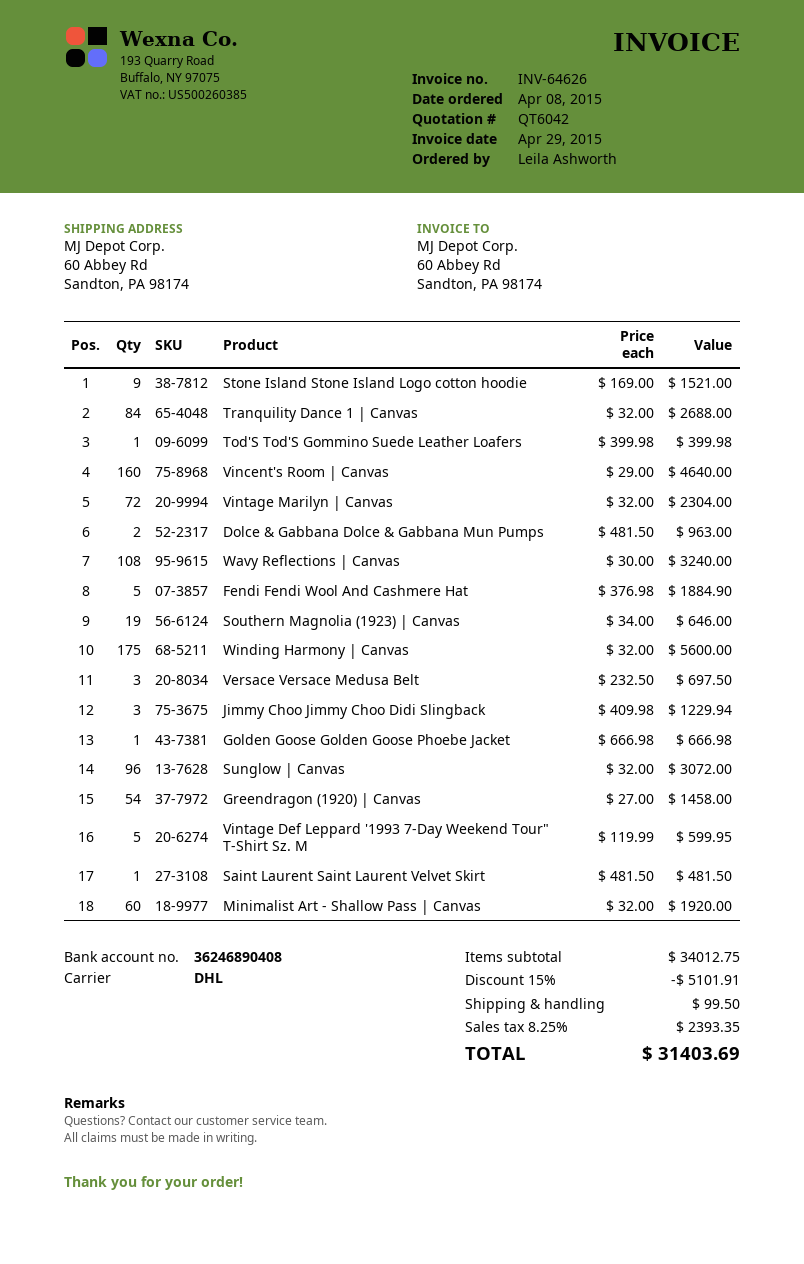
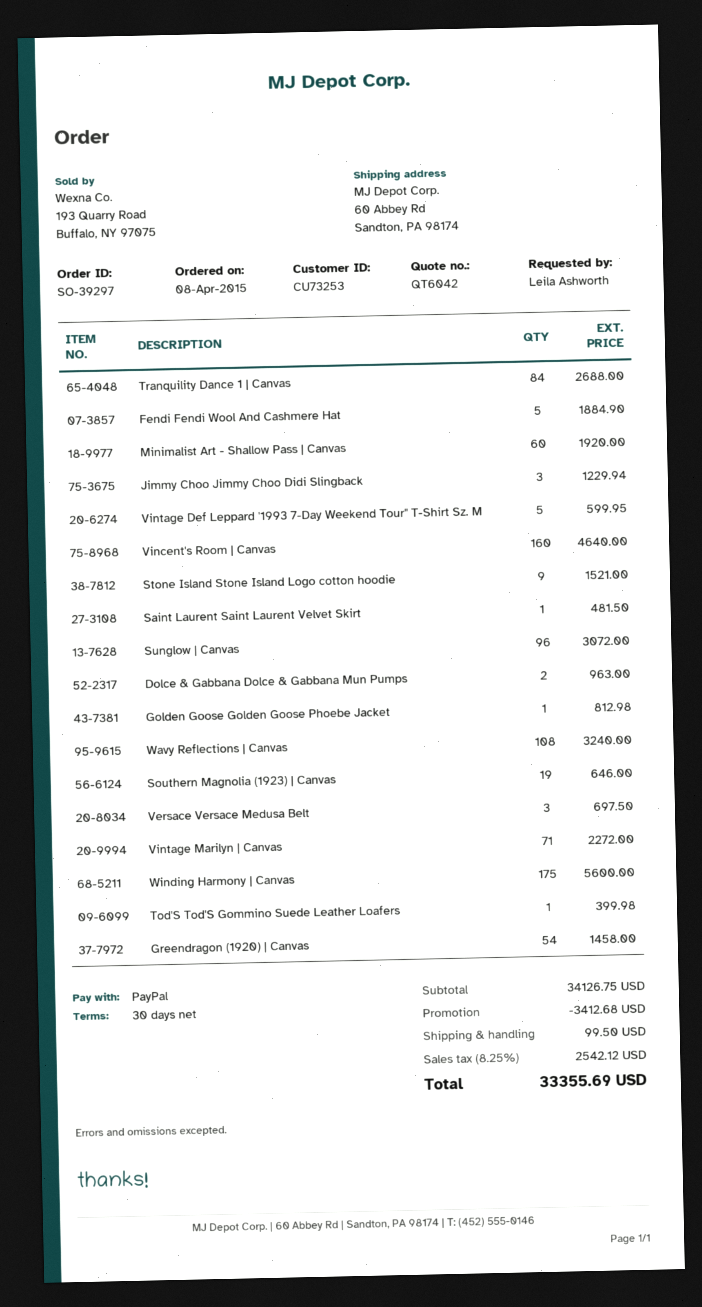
Vintage Marilyn | Canvas: 72 for 2304.00 -> 71 for 2272.00
Golden Goose Golden Goose Phoebe Jacket: 1 for 666.98 -> 1 for 812.98
subtotal: 34012.75 -> 34126.75
discount: 5101.91 -> 3412.68
tax: 8.25% = 2393.35 -> 8.25% = 2542.12
total: 31403.69 -> 33355.69

